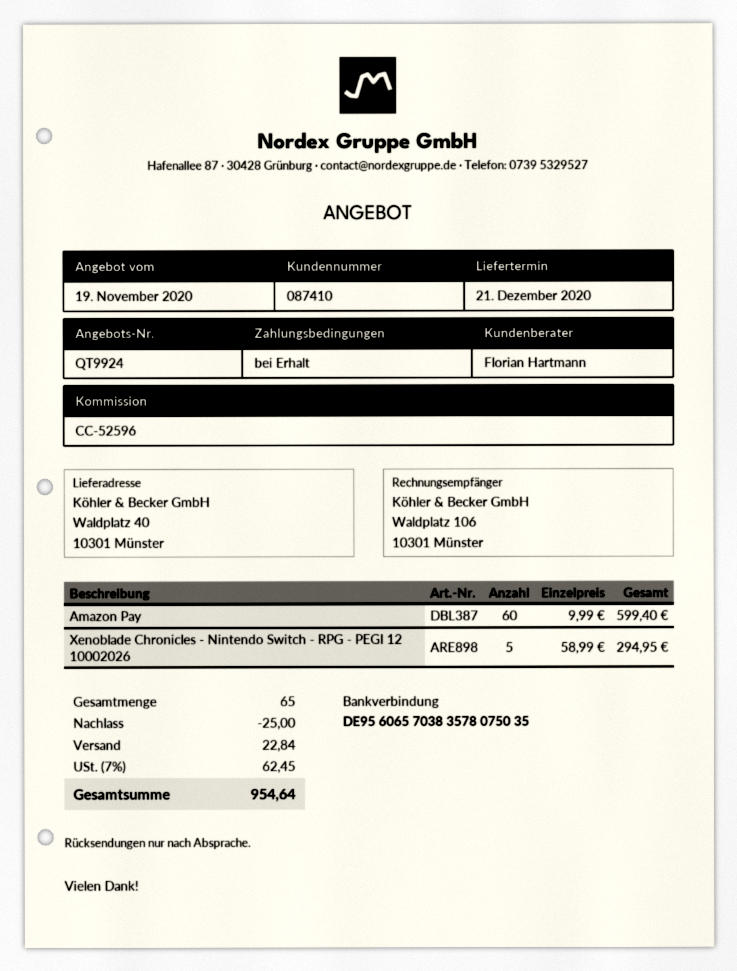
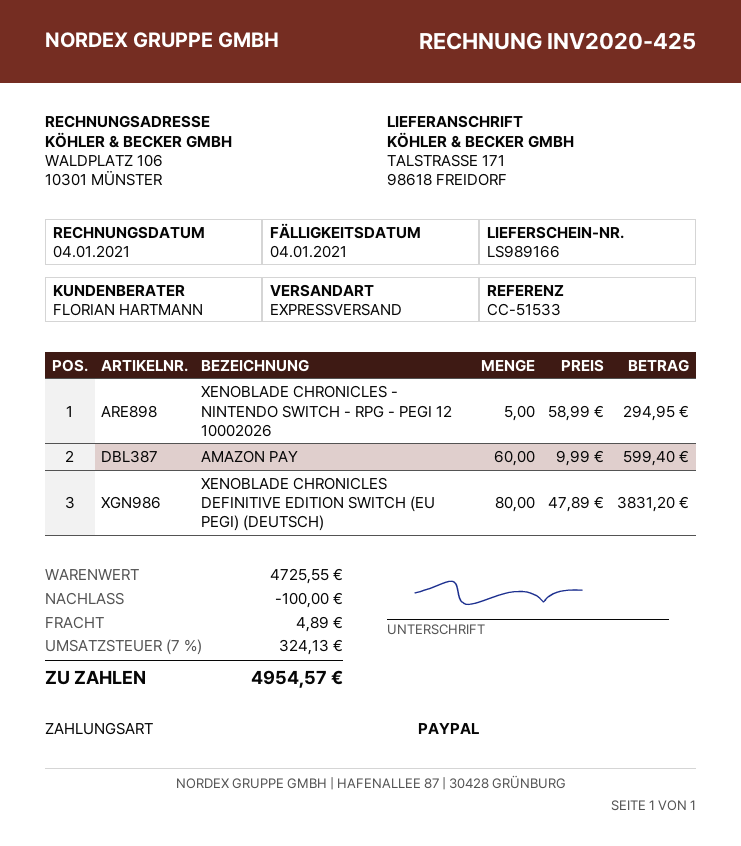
reference: CC-52596 -> CC-51533
ship to: Waldplatz 40, 10301 Münster -> TALSTRASSE 171, 98618 FREIDORF
XENOBLADE CHRONICLES DEFINITIVE EDITION SWITCH (EU PEGI) (DEUTSCH): none -> 80 x 47.89 = 3831.20
discount: 25.00 -> 100.00
shipping: 22.84 -> 4.89
tax: 7% = 62.45 -> 7% = 324.13
total: 954.64 -> 4954.57

